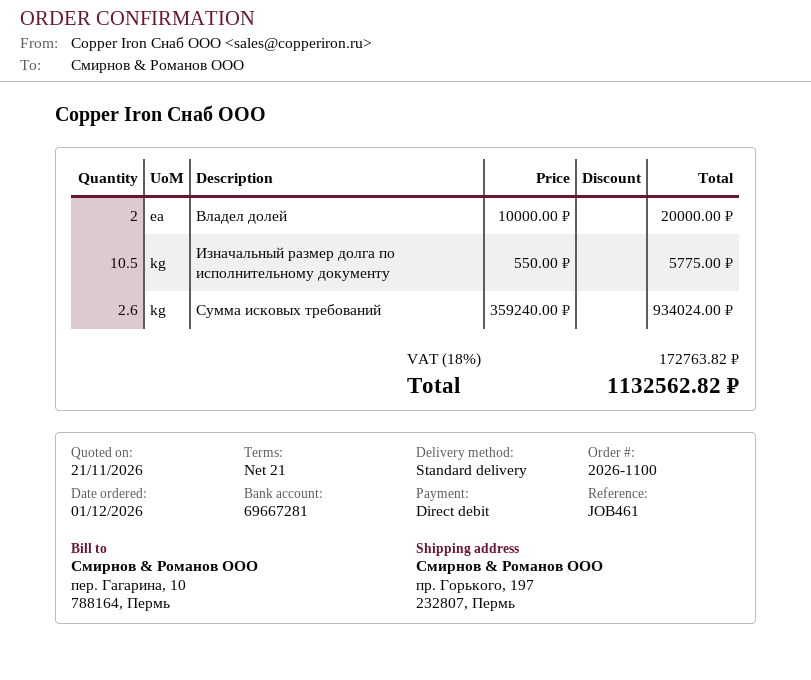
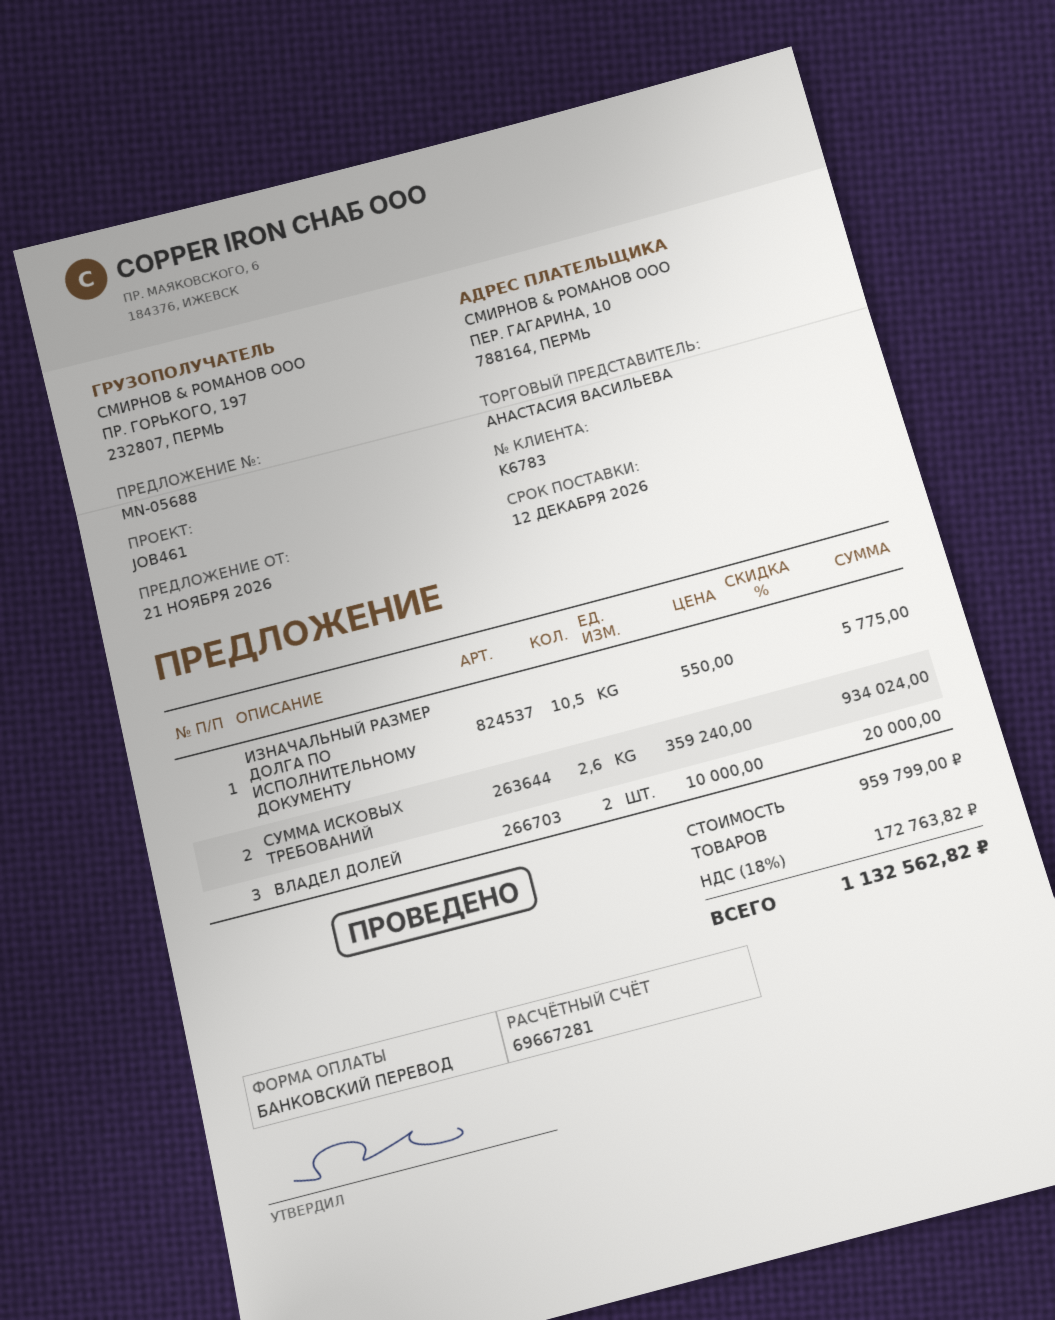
payment method: direct debit -> bank transfer

